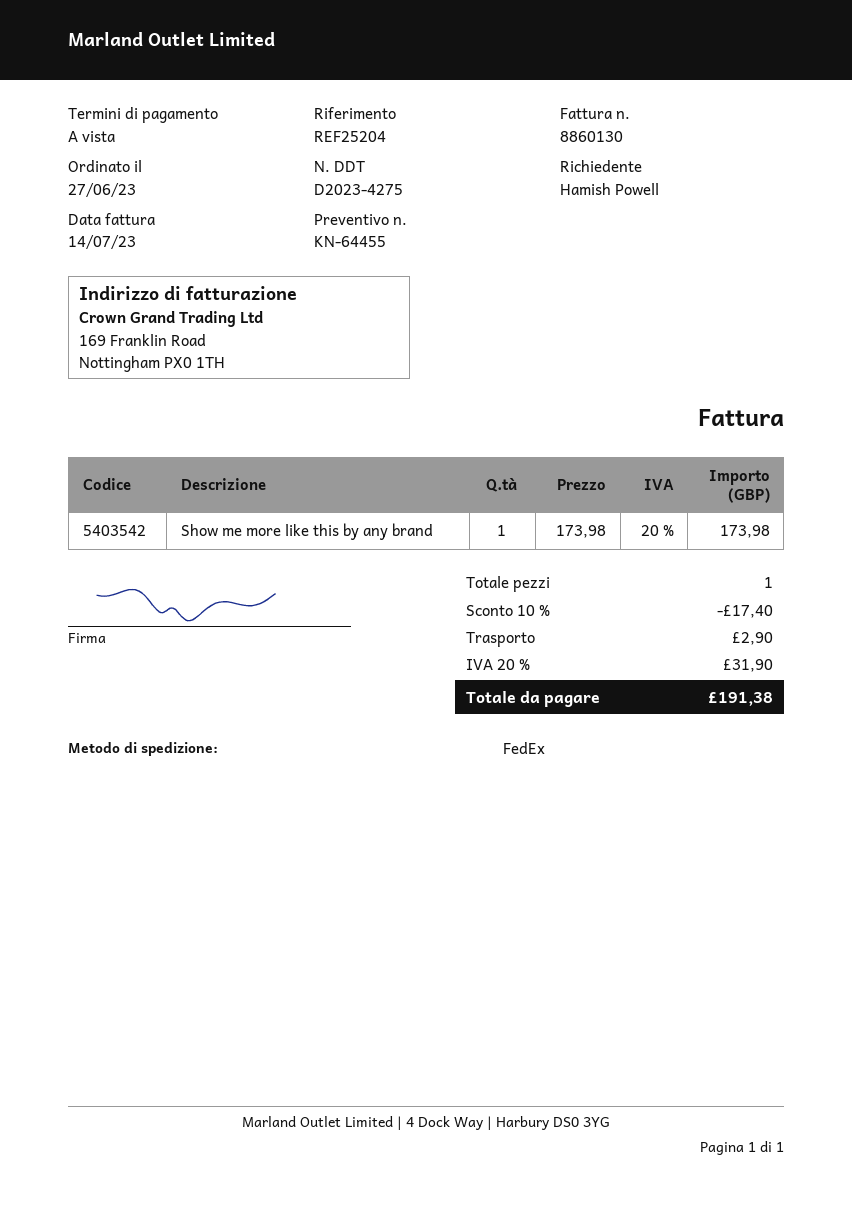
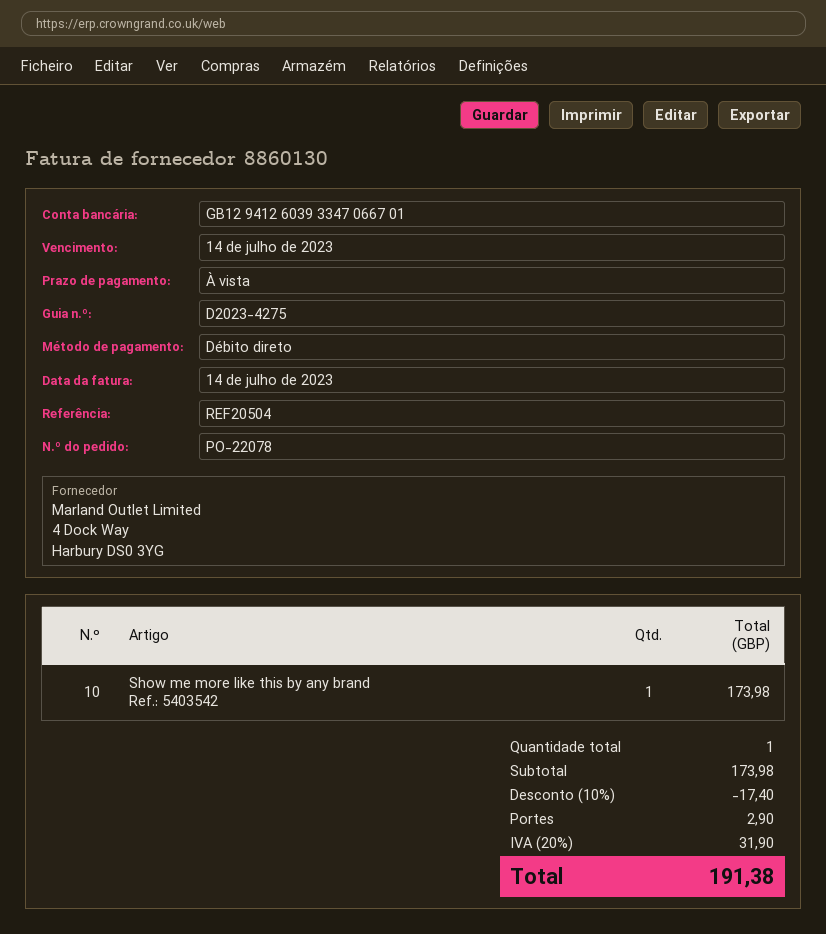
reference: REF25204 -> REF20504

